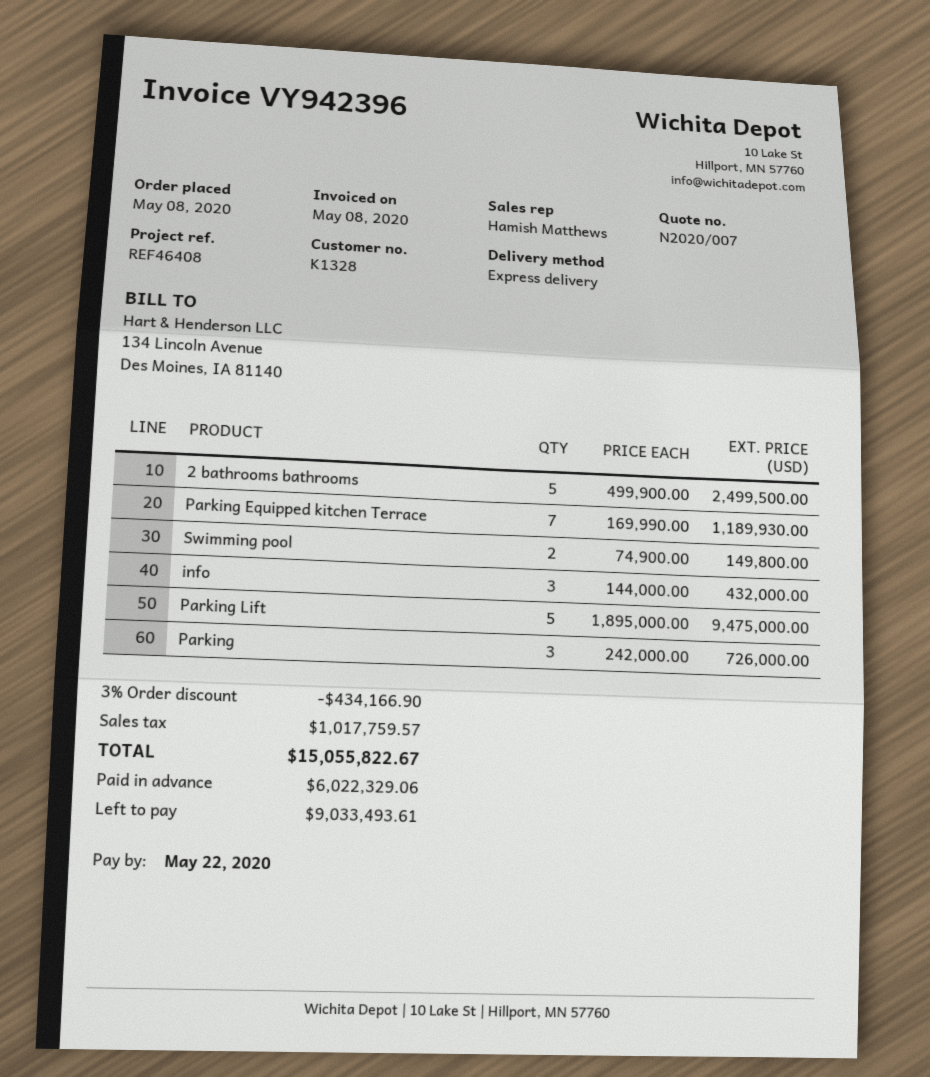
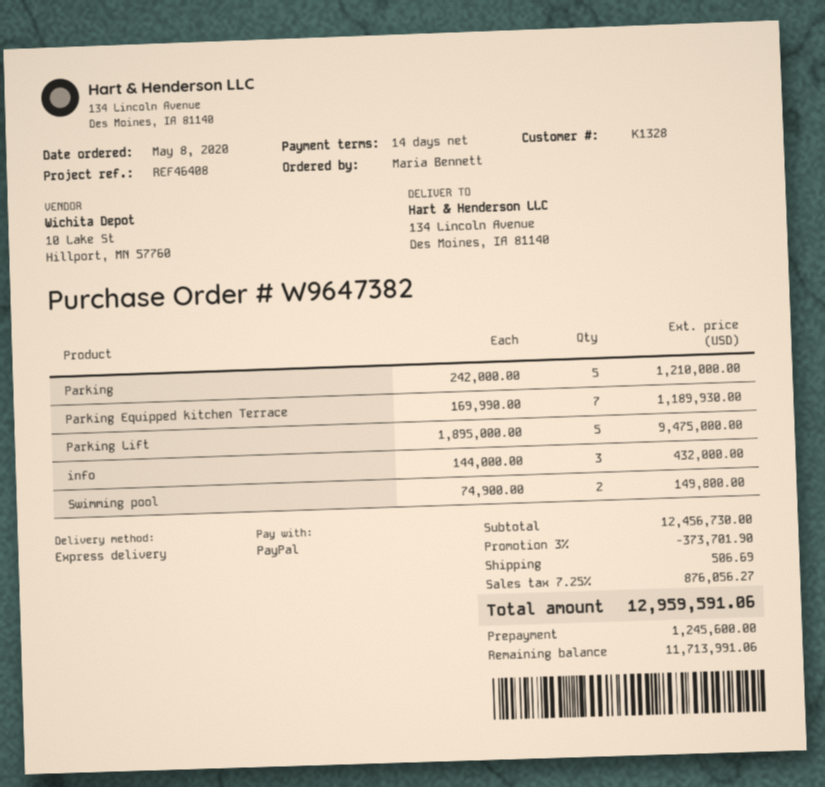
2 bathrooms bathrooms: 5 x 499900.00 = 2499500.00 -> none
Parking: 3 x 242000.00 = 726000.00 -> 5 x 242000.00 = 1210000.00
discount: 3% = 434166.90 -> 3% = 373701.90
shipping: none -> 506.69
tax: 1017759.57 -> 876056.27
total: 15055822.67 -> 12959591.06
deposit: 6022329.06 -> 1245600.00
balance: 9033493.61 -> 11713991.06

